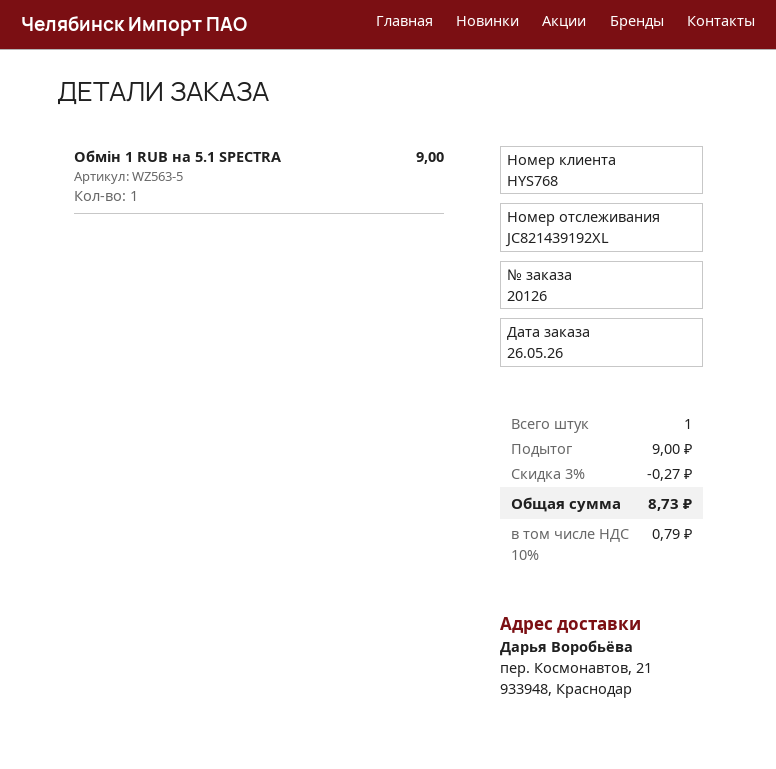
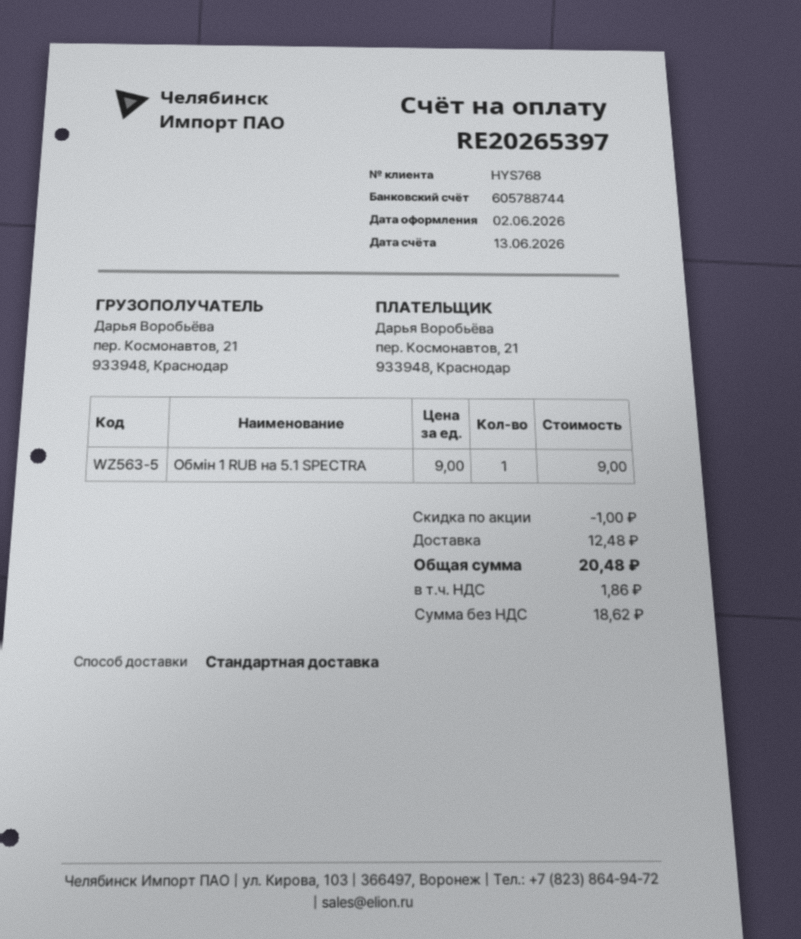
order date: 2026-05-26 -> 2026-06-02
discount: 0.27 -> 1.00
shipping: none -> 12.48
tax: 0.79 -> 1.86
total: 8.73 -> 20.48

